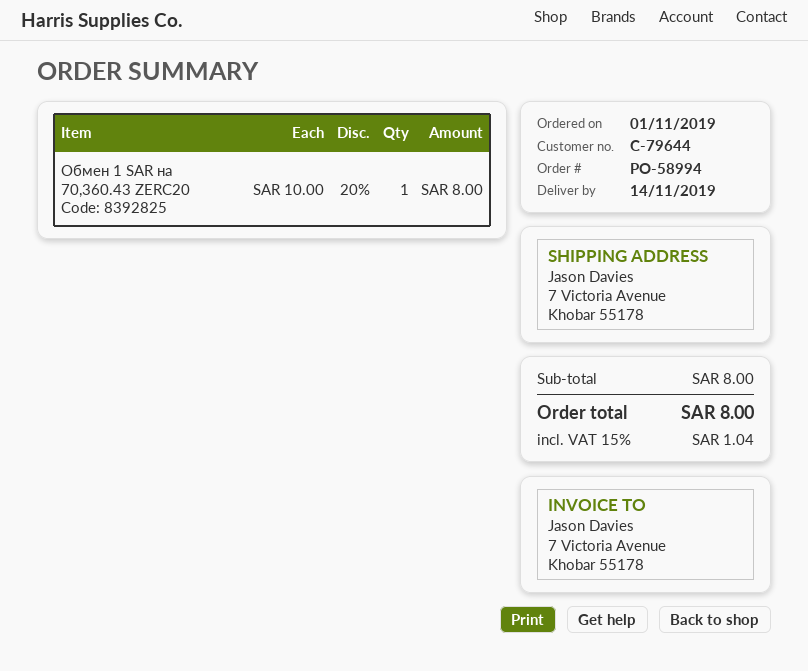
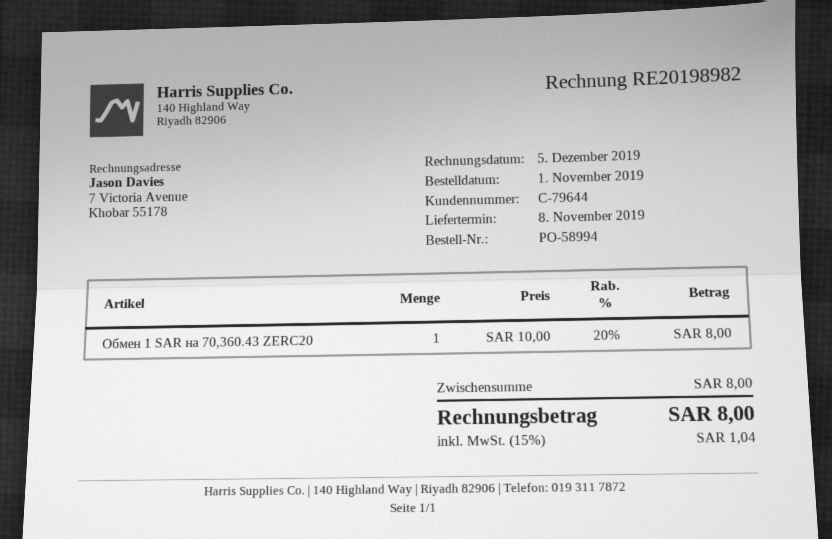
delivery date: 2019-11-14 -> 2019-11-08

